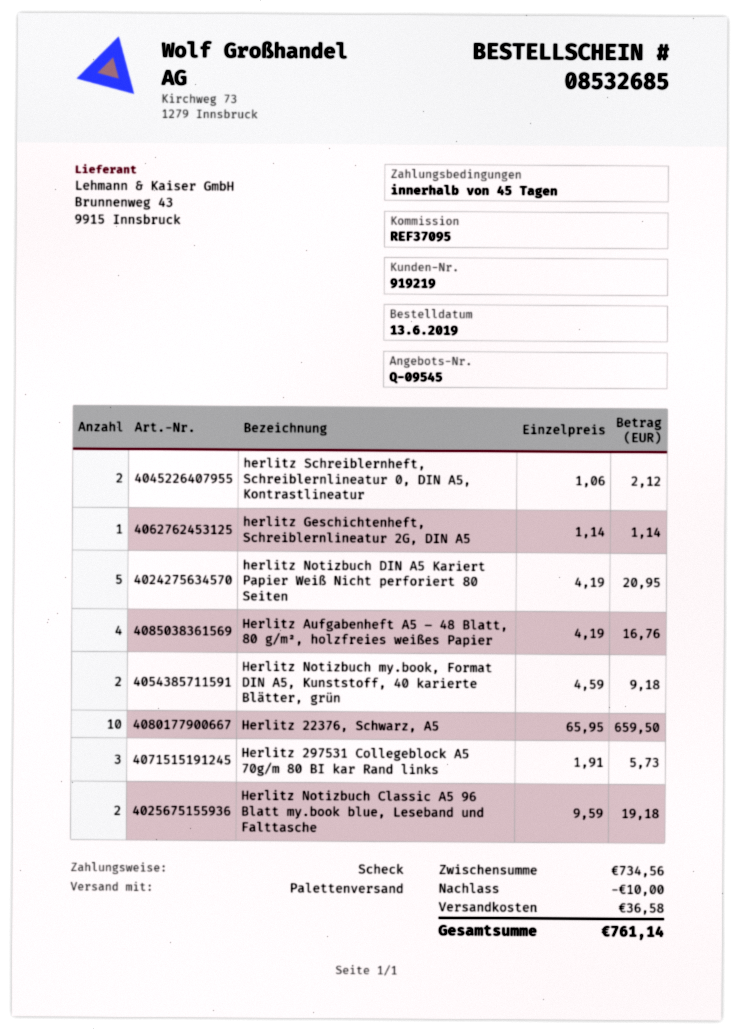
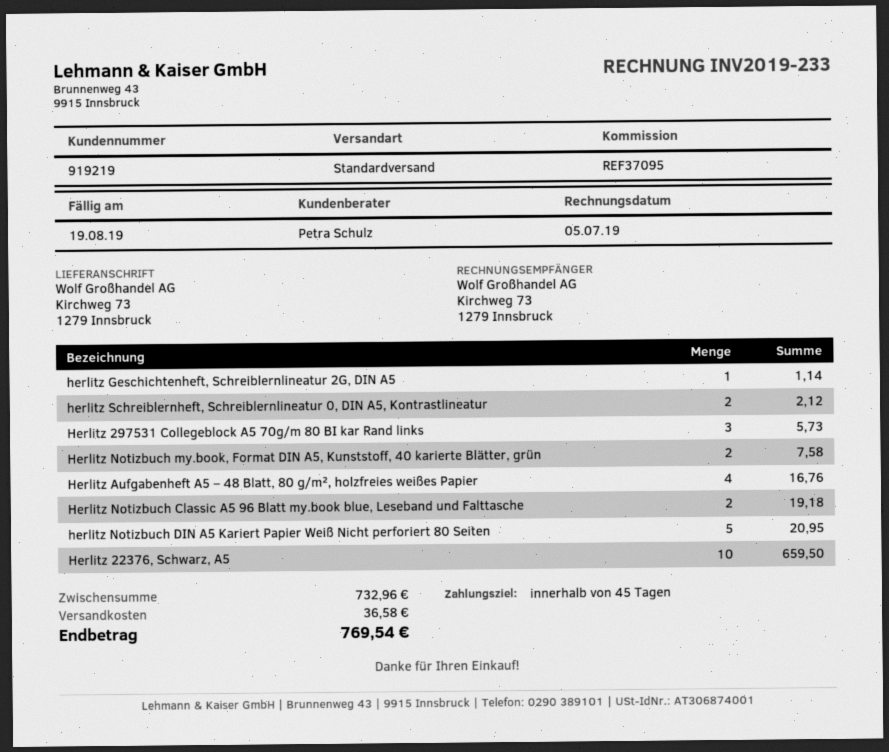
shipping method: pallet freight -> standard
Herlitz Notizbuch my.book, Format DIN A5, Kunststoff, 40 karierte Blätter, grün: 2 for 9.18 -> 2 for 7.58
subtotal: 734.56 -> 732.96
discount: 10.00 -> none
total: 761.14 -> 769.54

